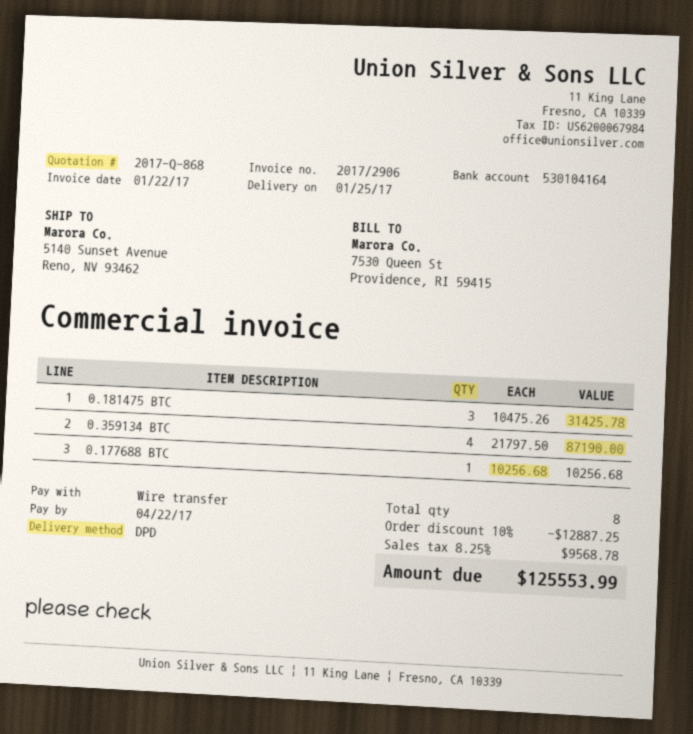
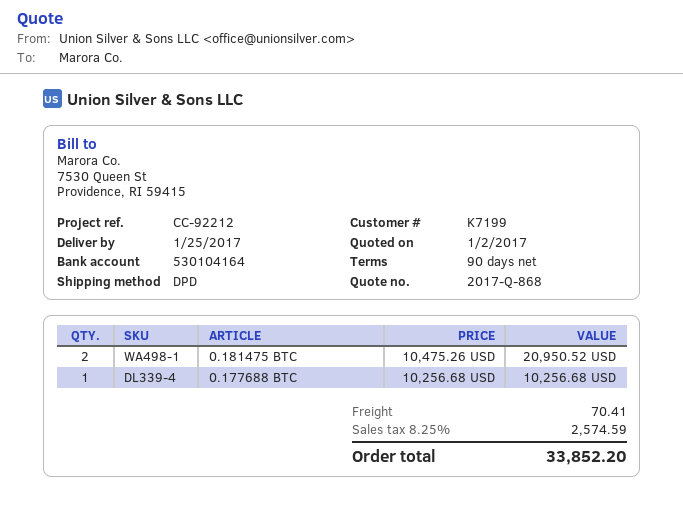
0.181475 BTC: 3 x 10475.26 = 31425.78 -> 2 x 10475.26 = 20950.52
0.359134 BTC: 4 x 21797.50 = 87190.00 -> none
discount: 10% = 12887.25 -> none
shipping: none -> 70.41
tax: 8.25% = 9568.78 -> 8.25% = 2574.59
total: 125553.99 -> 33852.20

